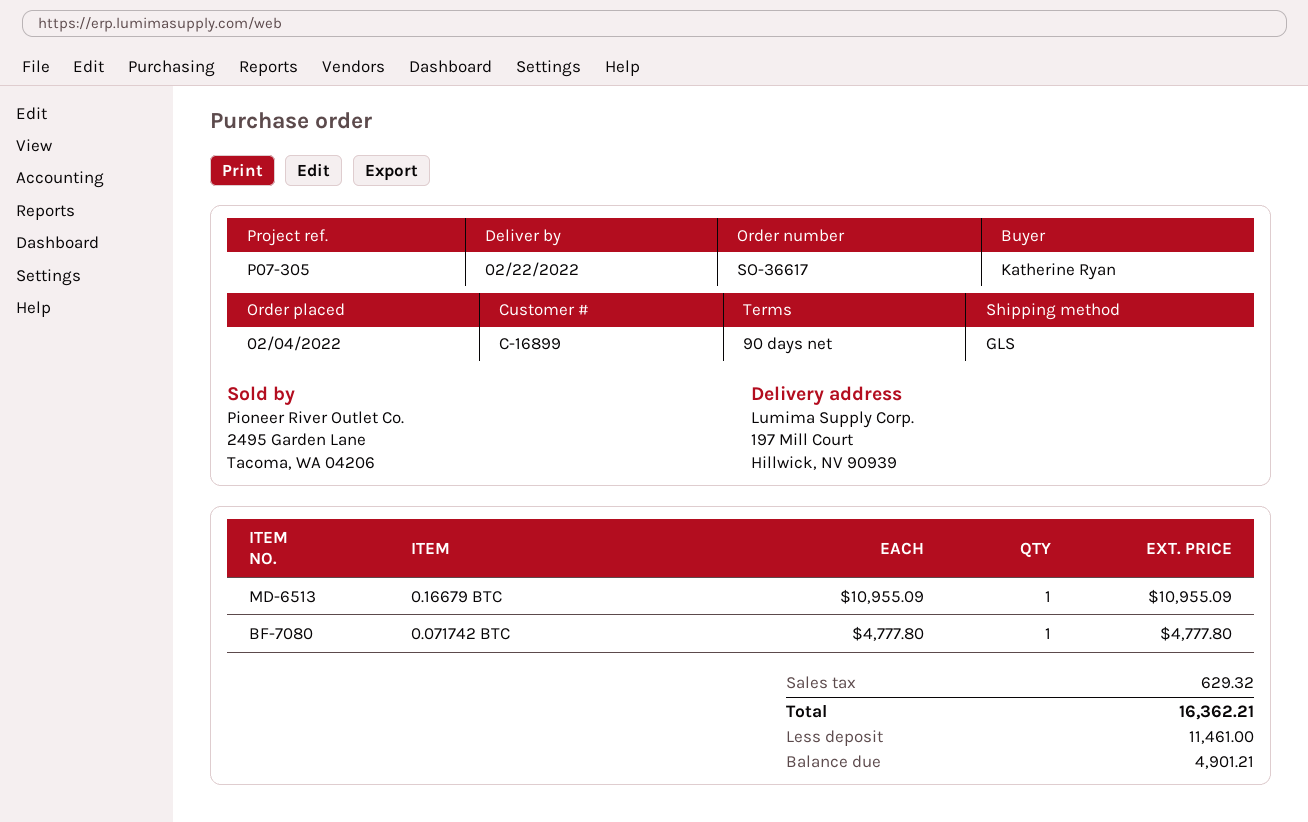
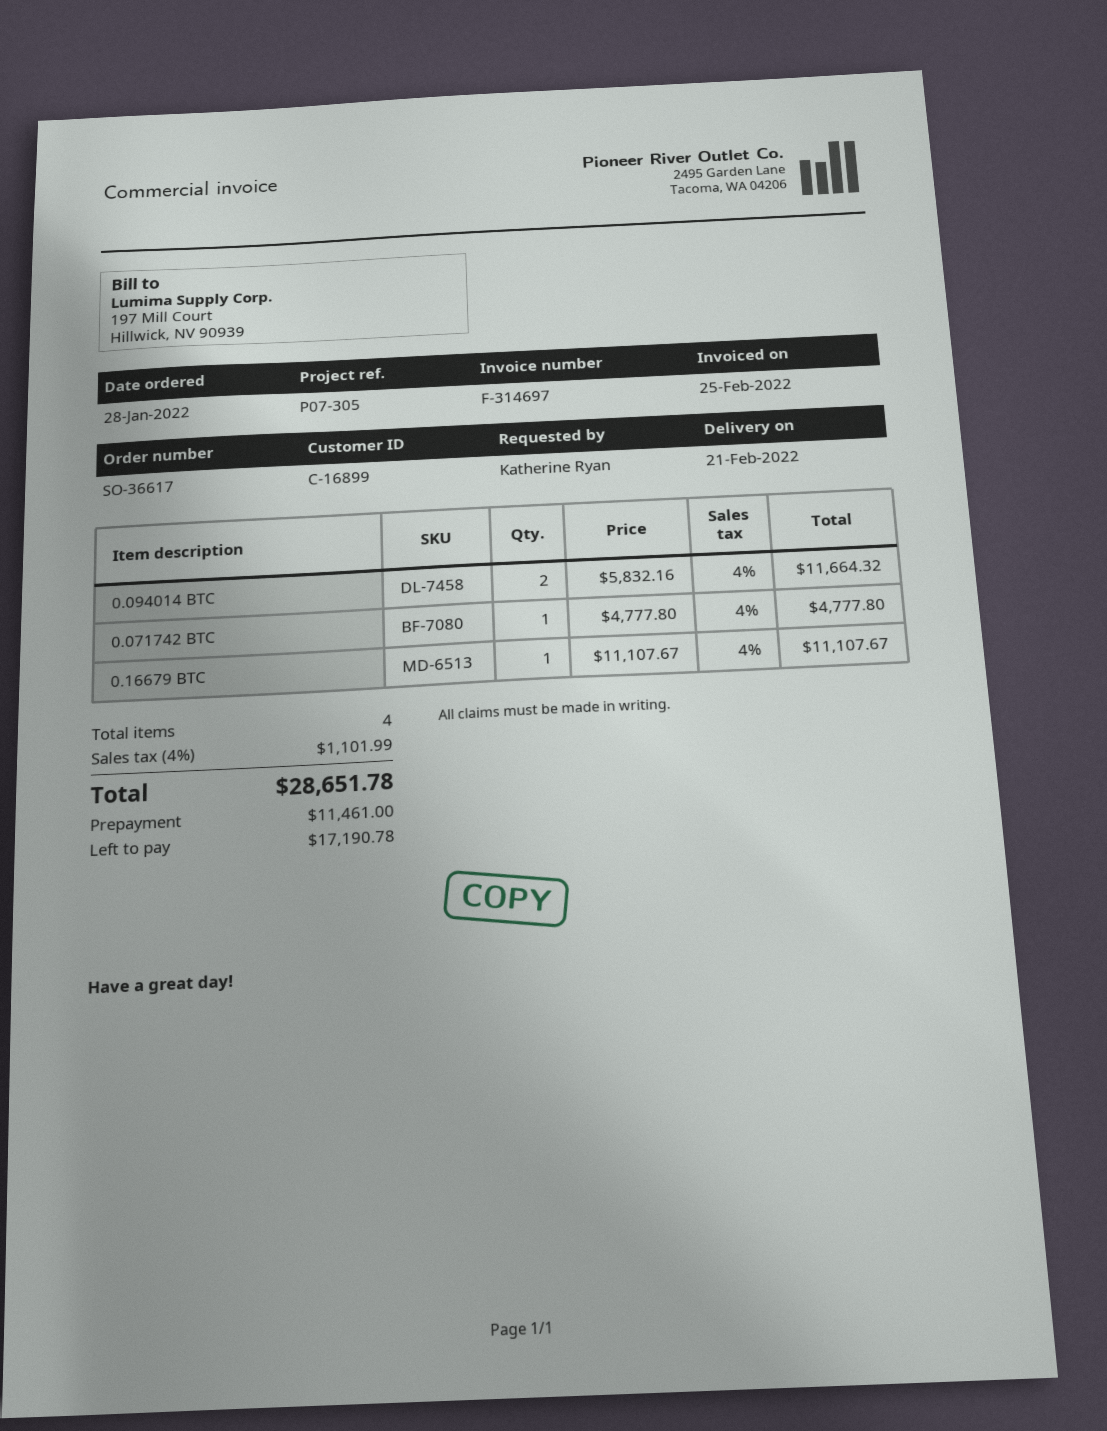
order date: 2022-02-04 -> 2022-01-28
delivery date: 2022-02-22 -> 2022-02-21
0.16679 BTC: 1 x 10955.09 = 10955.09 -> 1 x 11107.67 = 11107.67
0.094014 BTC: none -> 2 x 5832.16 = 11664.32
tax: 629.32 -> 1101.99
total: 16362.21 -> 28651.78
balance: 4901.21 -> 17190.78

